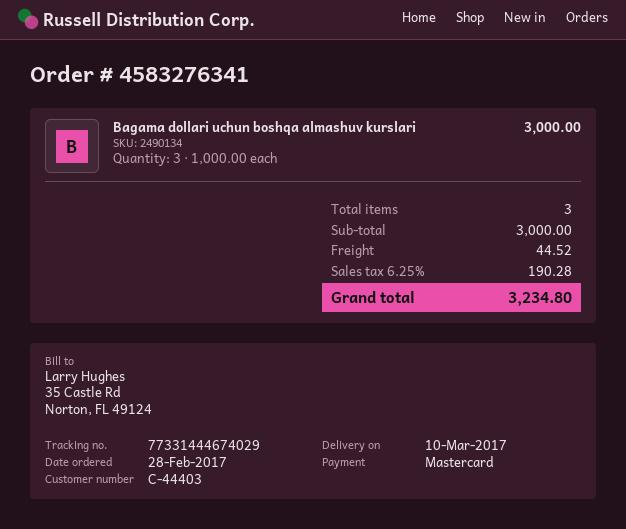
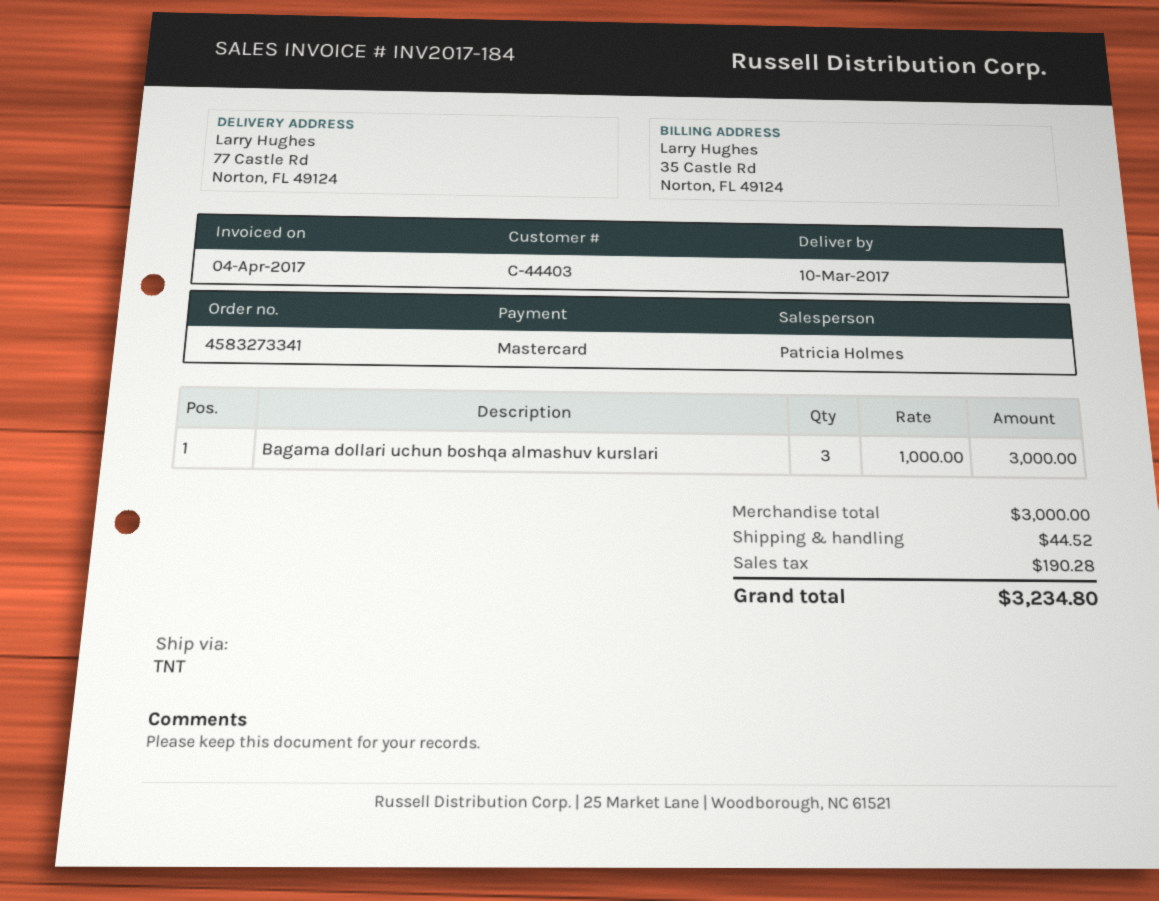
order number: 4583276341 -> 4583273341

